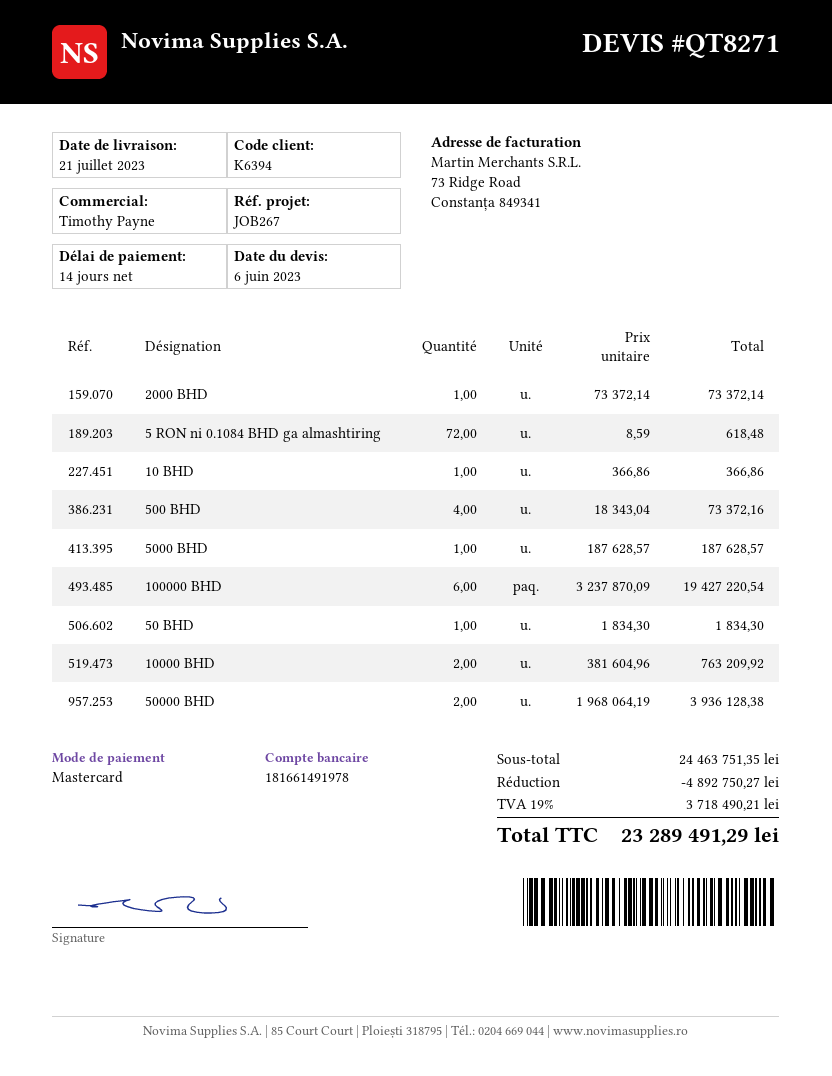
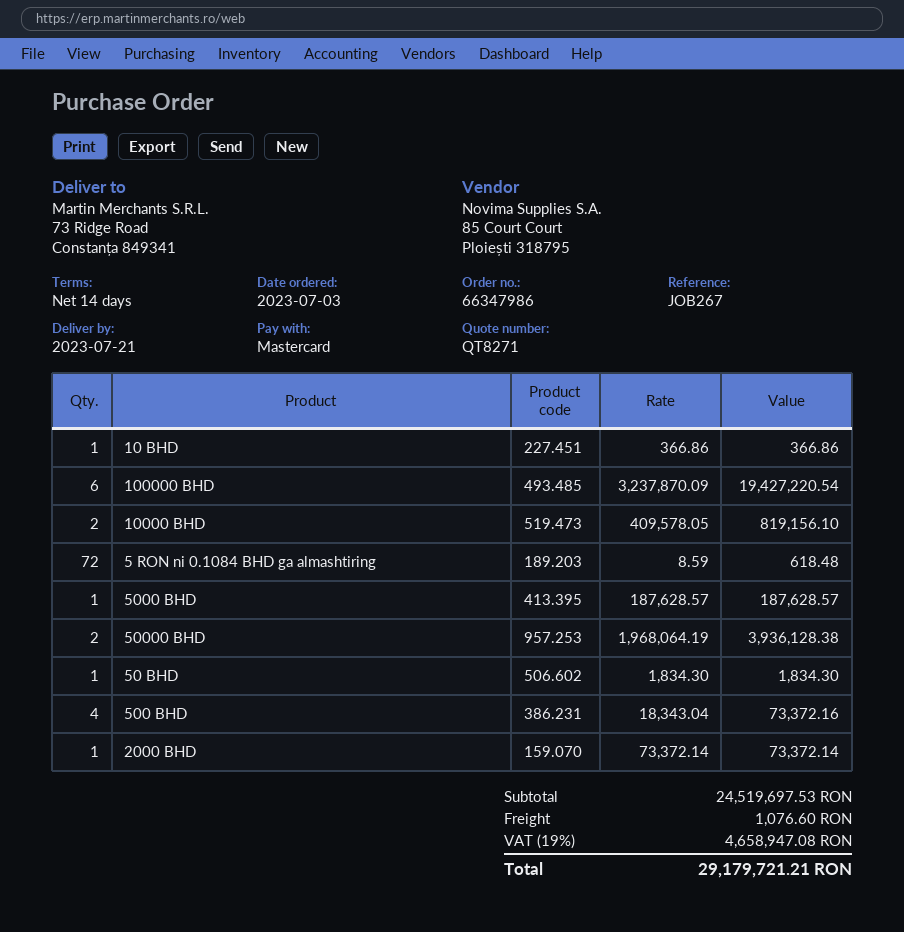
10000 BHD: 2 x 381604.96 = 763209.92 -> 2 x 409578.05 = 819156.10
subtotal: 24463751.35 -> 24519697.53
discount: 4892750.27 -> none
shipping: none -> 1076.60
tax: 19% = 3718490.21 -> 19% = 4658947.08
total: 23289491.29 -> 29179721.21

